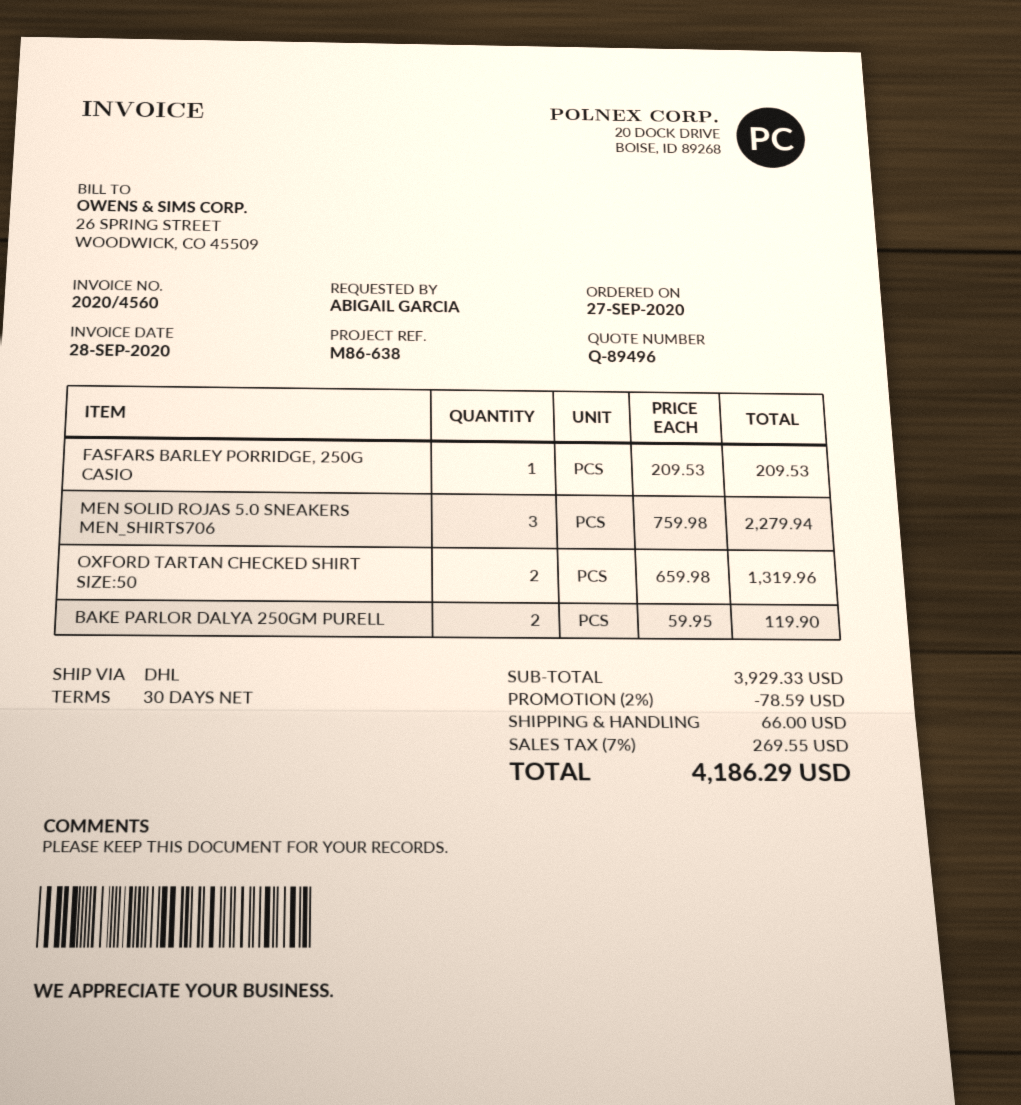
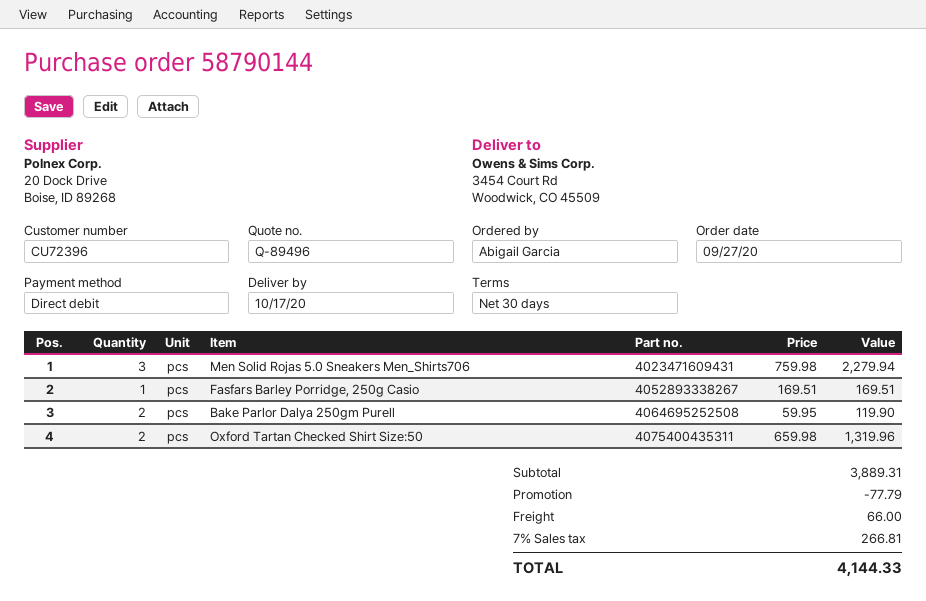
FASFARS BARLEY PORRIDGE, 250G CASIO: 1 x 209.53 = 209.53 -> 1 x 169.51 = 169.51
subtotal: 3929.33 -> 3889.31
discount: 78.59 -> 77.79
tax: 7% = 269.55 -> 7% = 266.81
total: 4186.29 -> 4144.33

